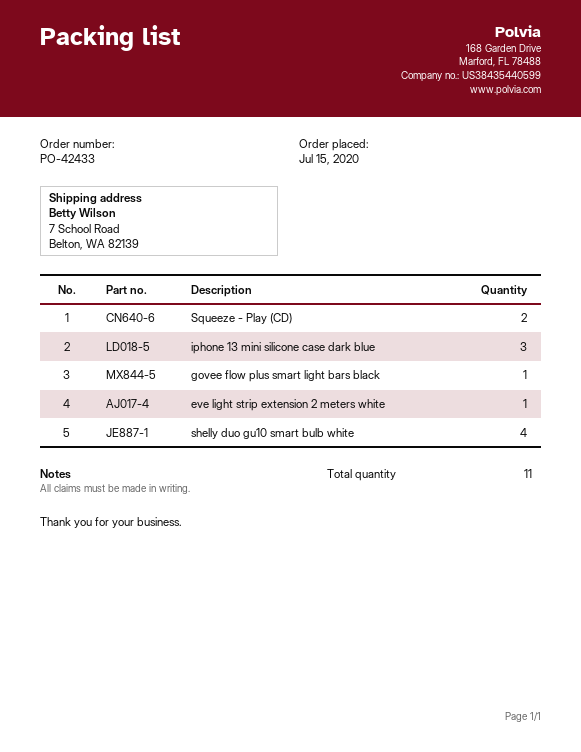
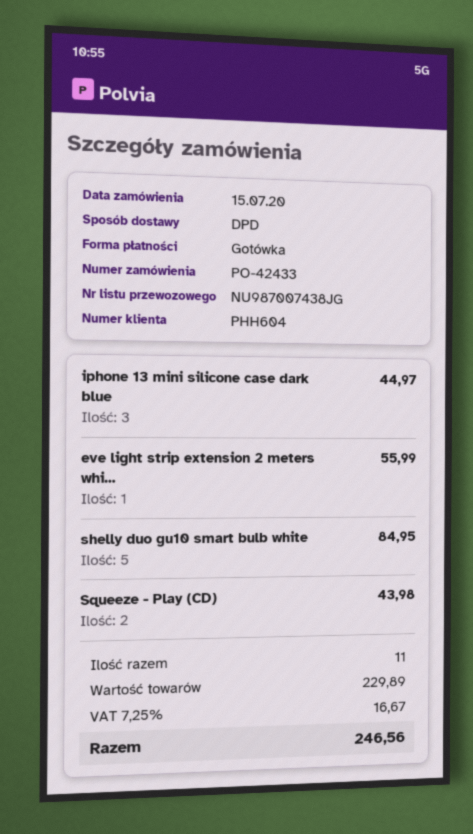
govee flow plus smart light bars black: 1 -> none
shelly duo gu10 smart bulb white: 4 -> 5

